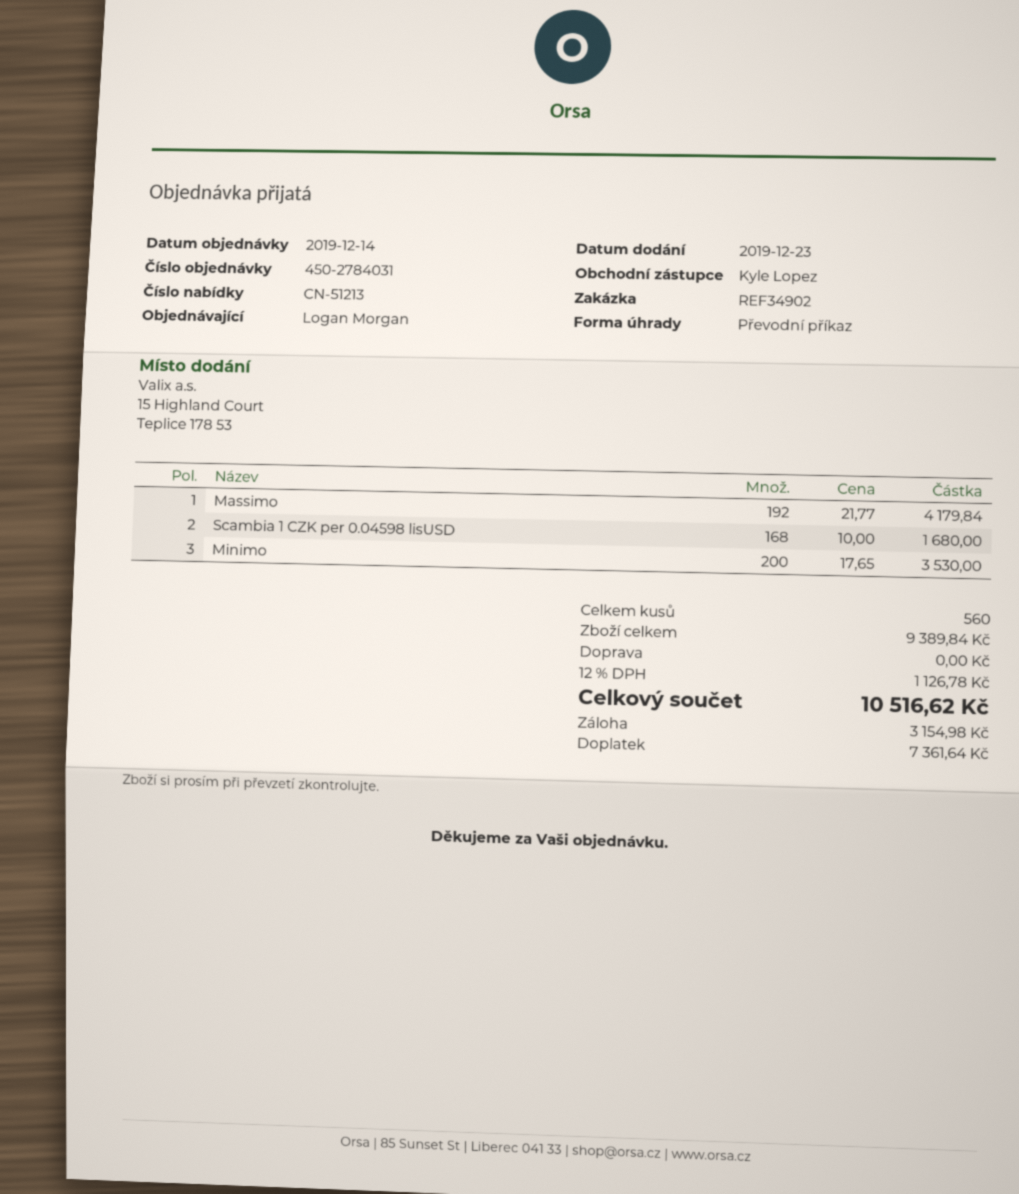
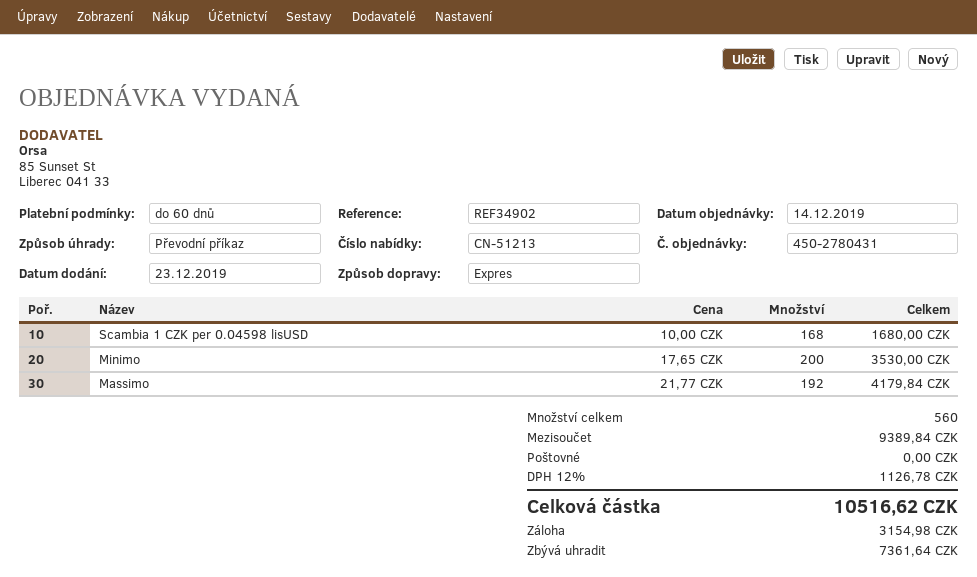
order number: 450-2784031 -> 450-2780431

